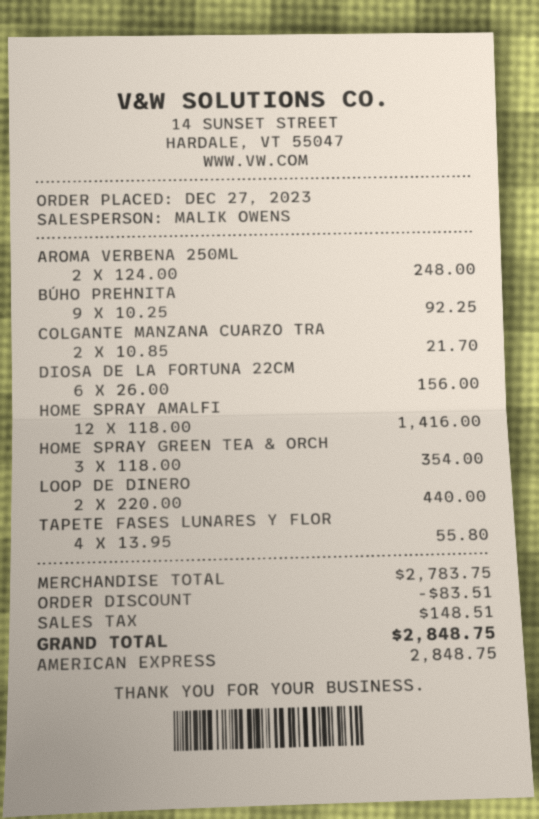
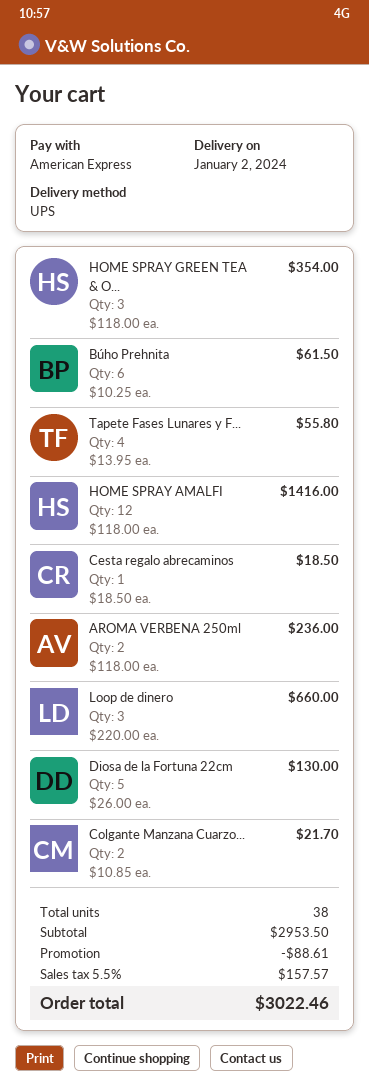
AROMA VERBENA 250ML: 2 x 124.00 = 248.00 -> 2 x 118.00 = 236.00
BÚHO PREHNITA: 9 x 10.25 = 92.25 -> 6 x 10.25 = 61.50
DIOSA DE LA FORTUNA 22CM: 6 x 26.00 = 156.00 -> 5 x 26.00 = 130.00
LOOP DE DINERO: 2 x 220.00 = 440.00 -> 3 x 220.00 = 660.00
Cesta regalo abrecaminos: none -> 1 x 18.50 = 18.50
subtotal: 2783.75 -> 2953.50
discount: 83.51 -> 88.61
tax: 148.51 -> 157.57
total: 2848.75 -> 3022.46

